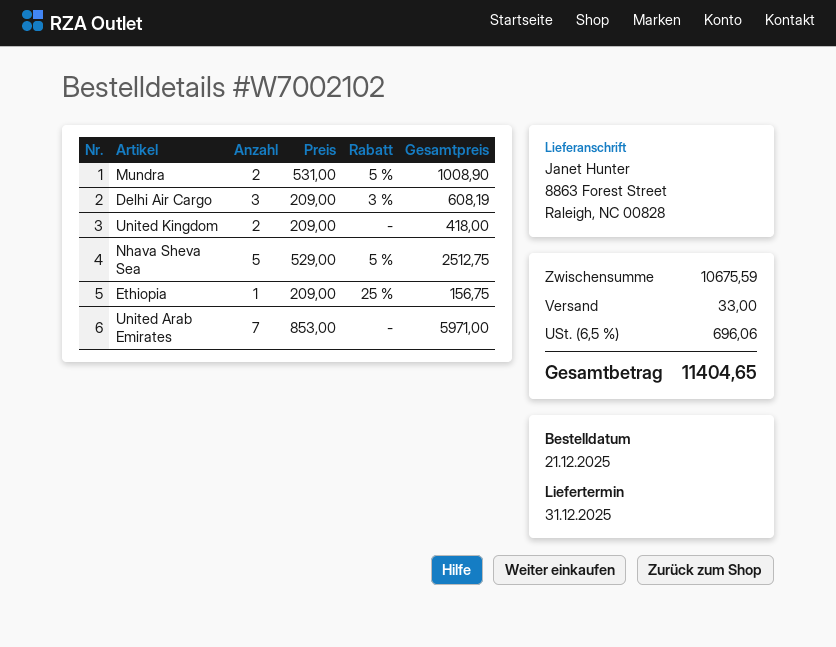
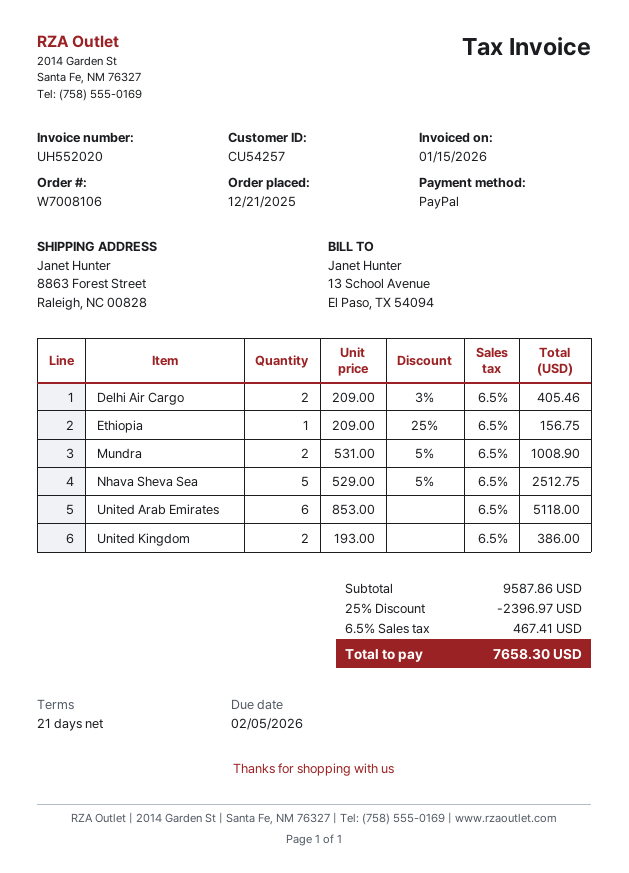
order number: W7002102 -> W7008106
Delhi Air Cargo: 3 x 209.00 - 3% = 608.19 -> 2 x 209.00 - 3% = 405.46
United Kingdom: 2 x 209.00 = 418.00 -> 2 x 193.00 = 386.00
United Arab Emirates: 7 x 853.00 = 5971.00 -> 6 x 853.00 = 5118.00
subtotal: 10675.59 -> 9587.86
discount: none -> 25% = 2396.97
shipping: 33.00 -> none
tax: 6.5% = 696.06 -> 6.5% = 467.41
total: 11404.65 -> 7658.30

